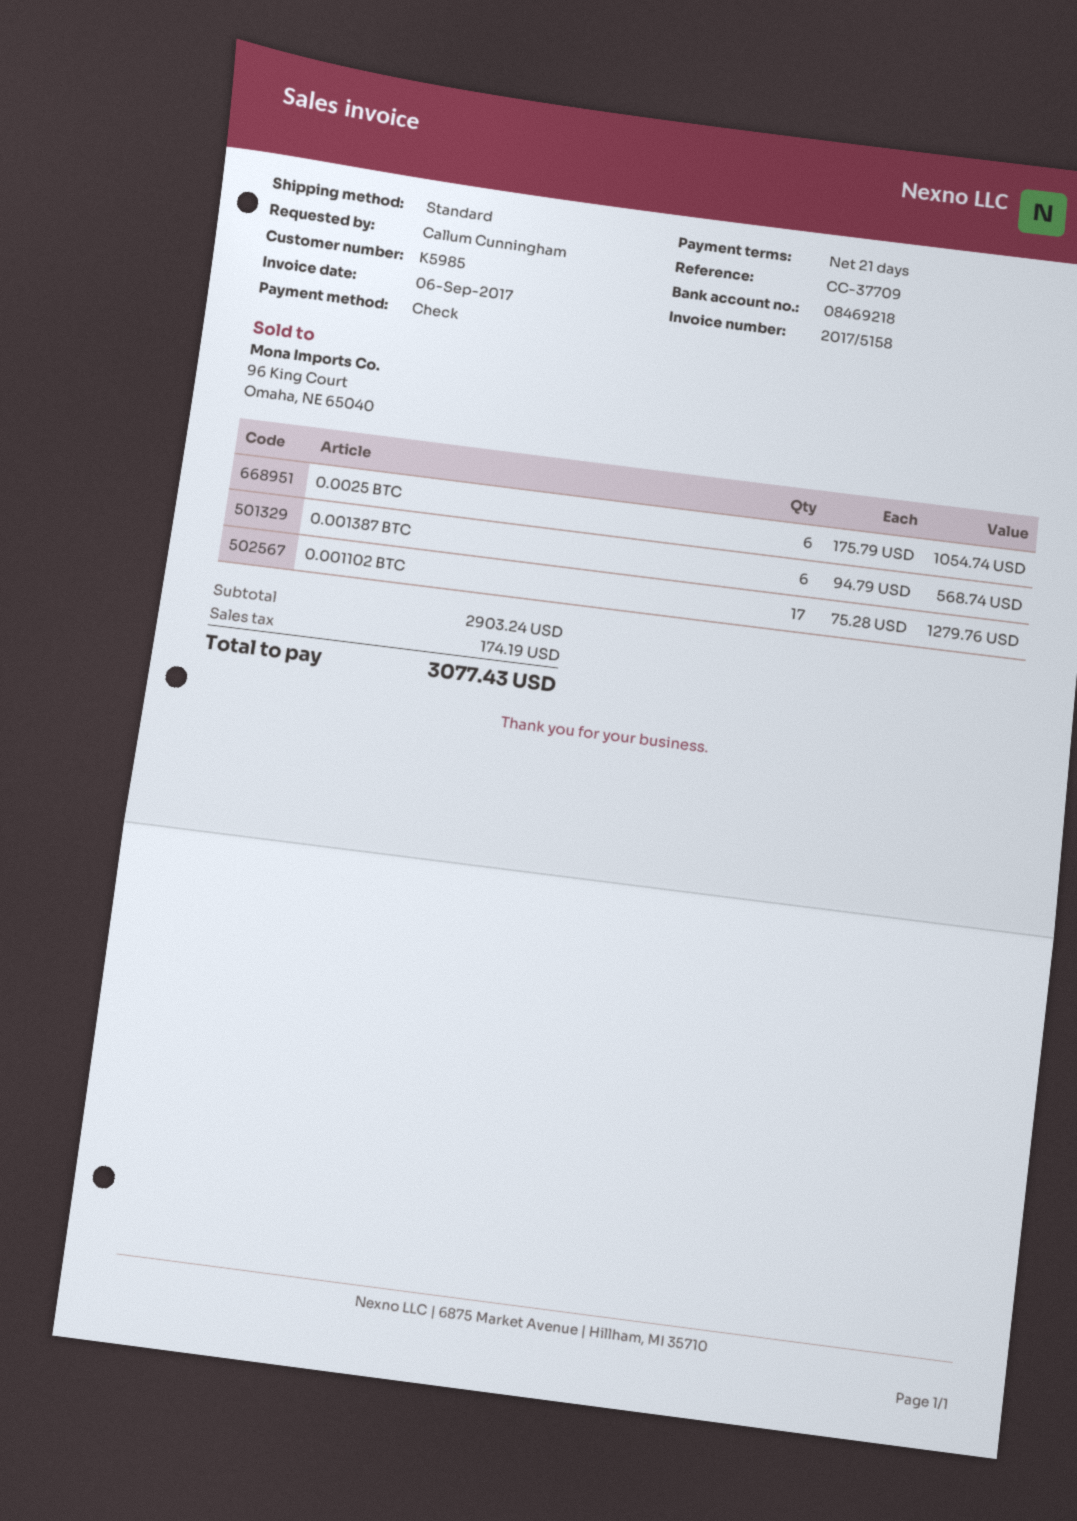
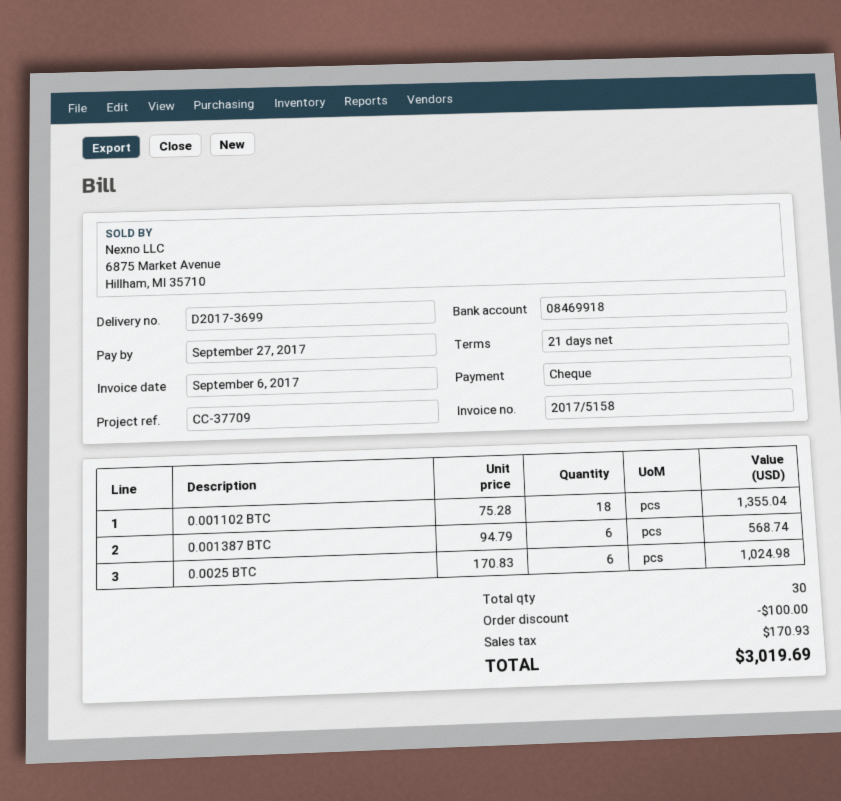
bank account: 08469218 -> 08469918
0.0025 BTC: 6 x 175.79 = 1054.74 -> 6 x 170.83 = 1024.98
0.001102 BTC: 17 x 75.28 = 1279.76 -> 18 x 75.28 = 1355.04
discount: none -> 100.00
tax: 174.19 -> 170.93
total: 3077.43 -> 3019.69

